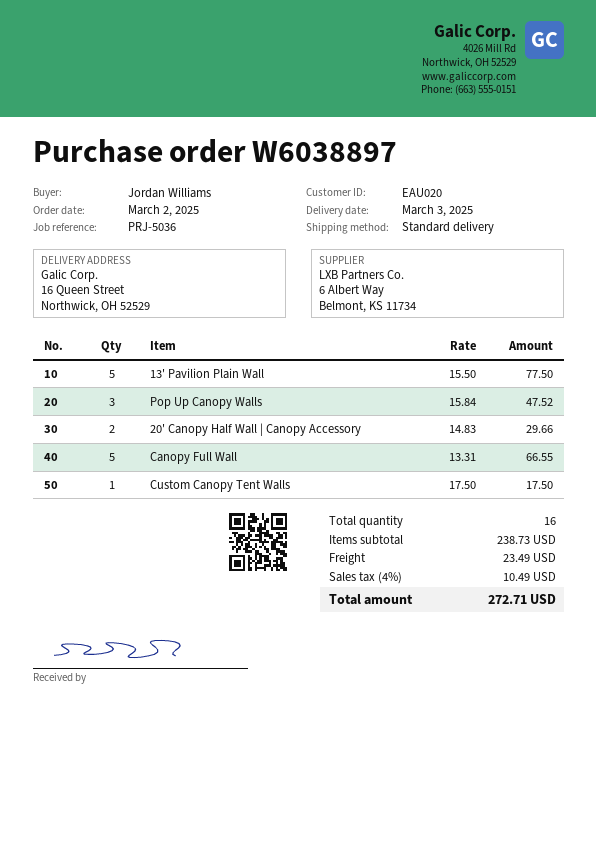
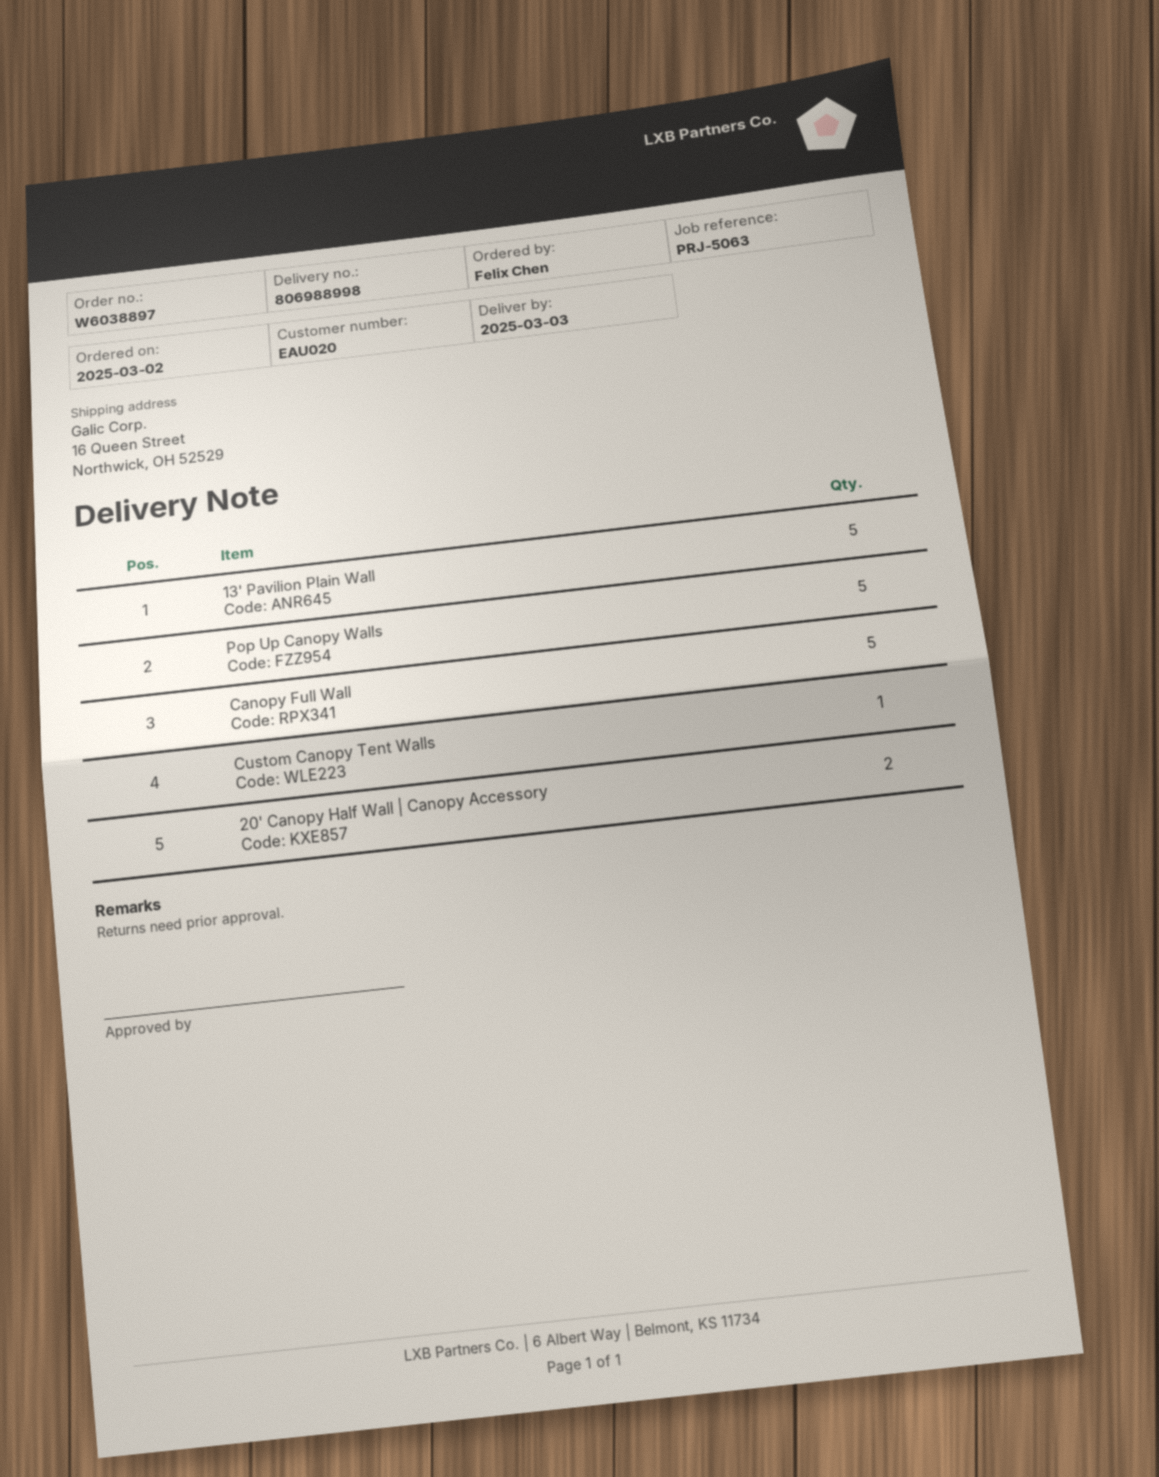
reference: PRJ-5036 -> PRJ-5063
ordered by: Jordan Williams -> Felix Chen
Pop Up Canopy Walls: 3 -> 5

